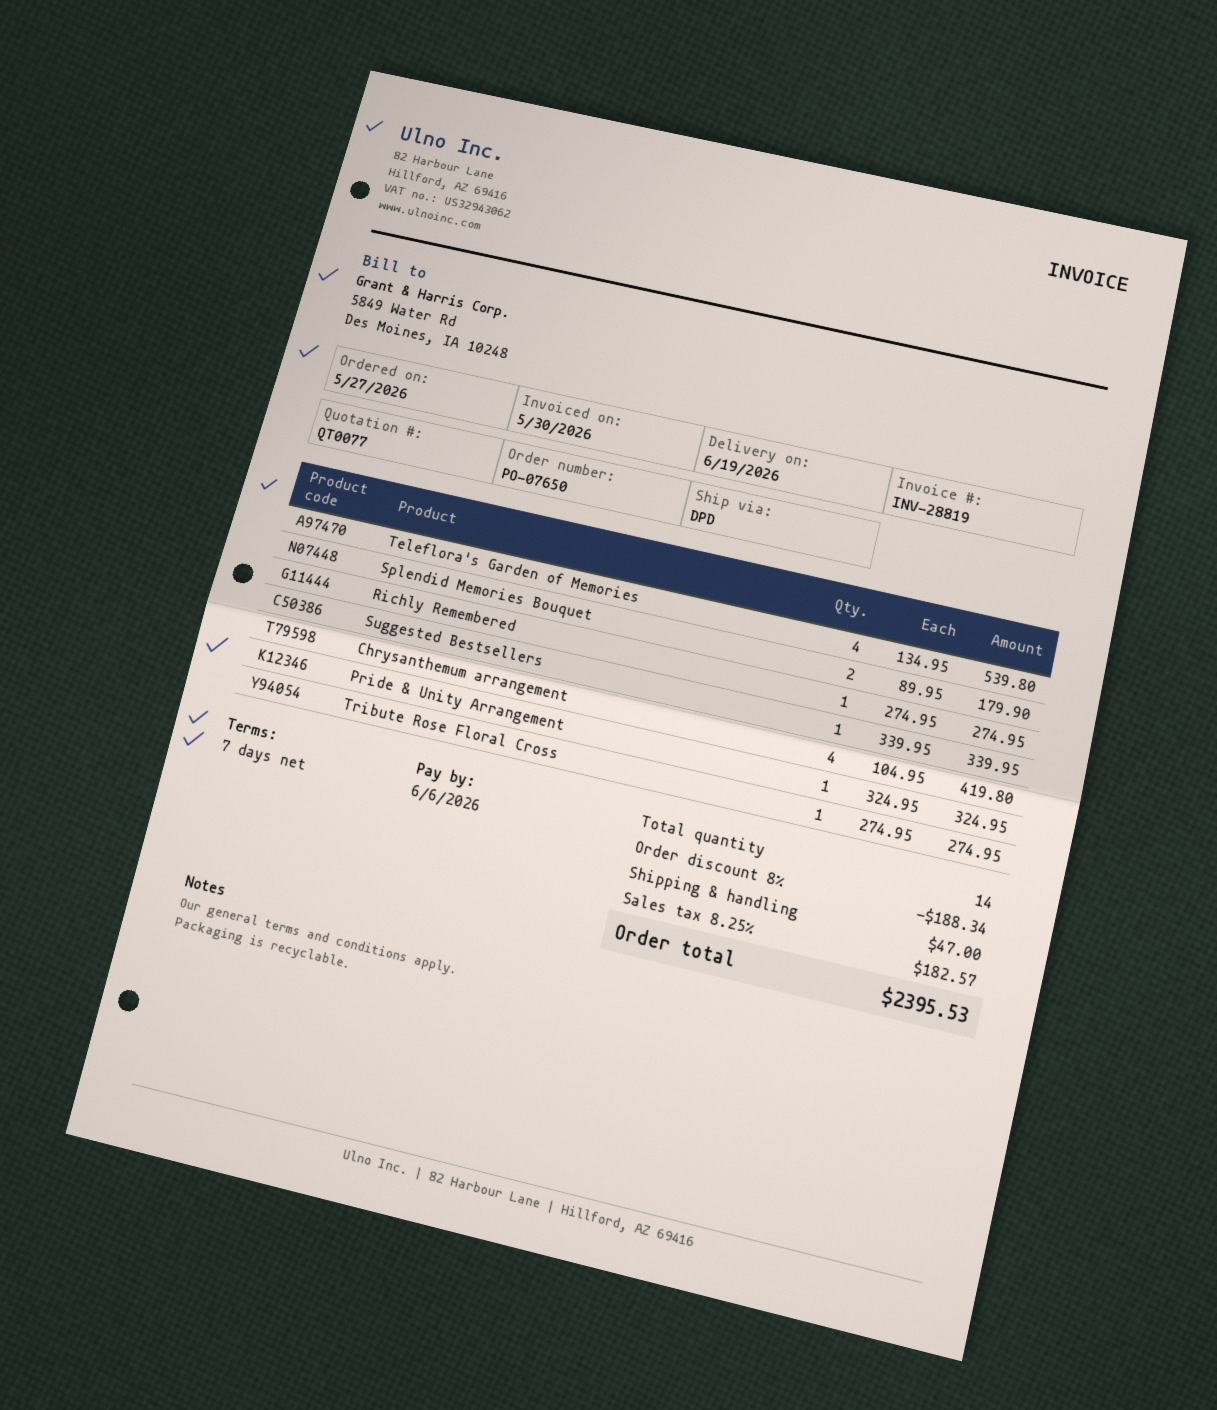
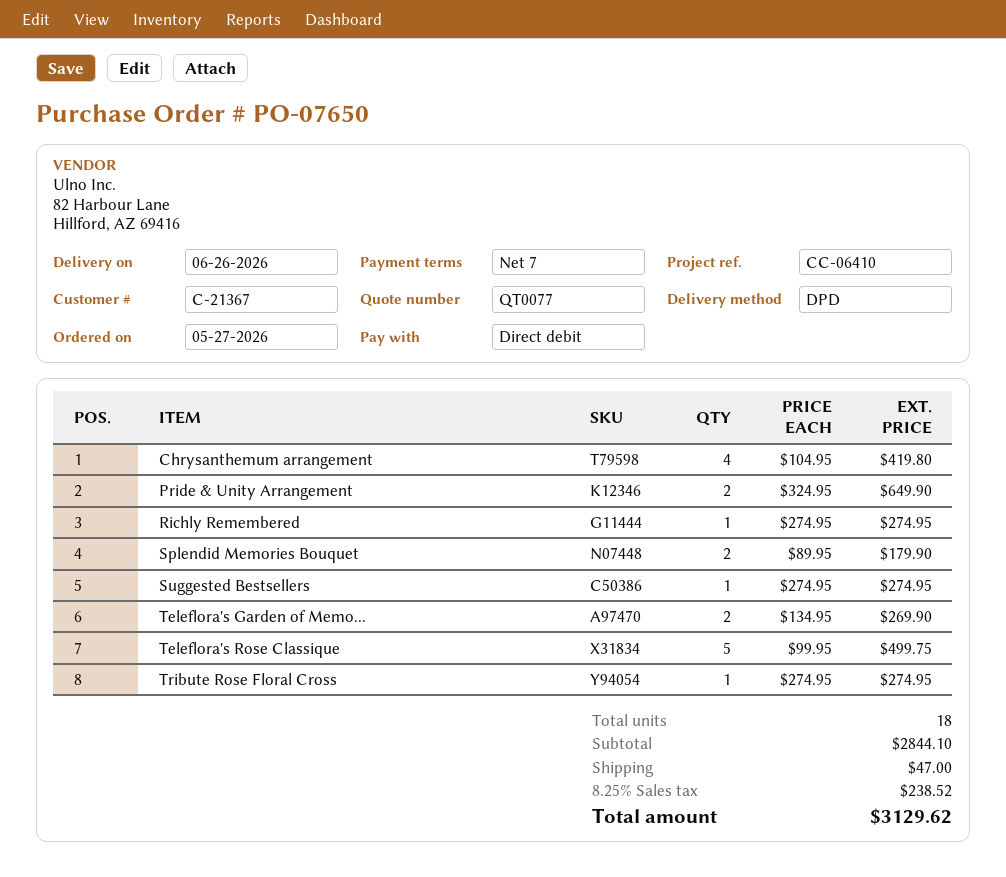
delivery date: 2026-06-19 -> 2026-06-26
Teleflora's Garden of Memories: 4 x 134.95 = 539.80 -> 2 x 134.95 = 269.90
Suggested Bestsellers: 1 x 339.95 = 339.95 -> 1 x 274.95 = 274.95
Pride & Unity Arrangement: 1 x 324.95 = 324.95 -> 2 x 324.95 = 649.90
Teleflora's Rose Classique: none -> 5 x 99.95 = 499.75
total quantity: 14 -> 18
discount: 8% = 188.34 -> none
tax: 8.25% = 182.57 -> 8.25% = 238.52
total: 2395.53 -> 3129.62

